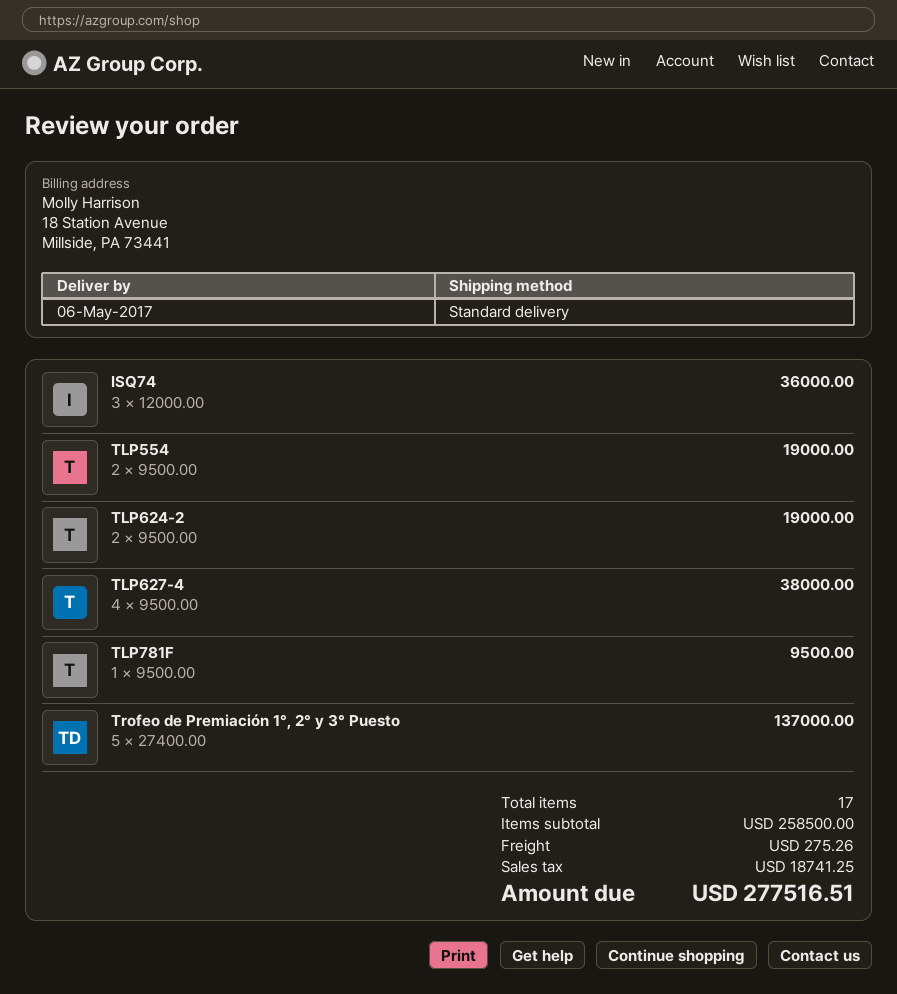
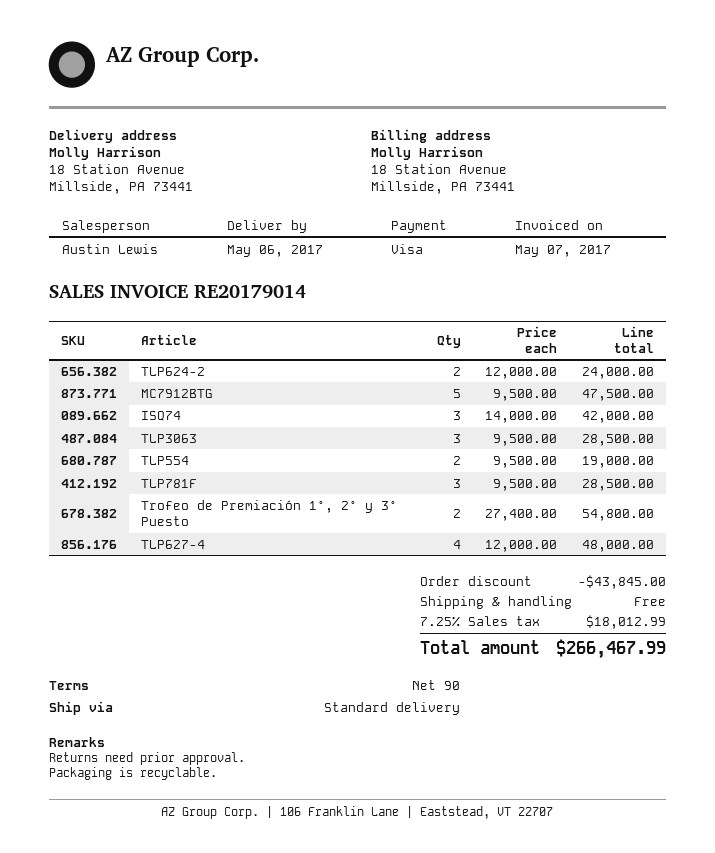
ISQ74: 3 x 12000.00 = 36000.00 -> 3 x 14000.00 = 42000.00
TLP624-2: 2 x 9500.00 = 19000.00 -> 2 x 12000.00 = 24000.00
TLP627-4: 4 x 9500.00 = 38000.00 -> 4 x 12000.00 = 48000.00
TLP781F: 1 x 9500.00 = 9500.00 -> 3 x 9500.00 = 28500.00
Trofeo de Premiación 1°, 2° y 3° Puesto: 5 x 27400.00 = 137000.00 -> 2 x 27400.00 = 54800.00
MC7912BTG: none -> 5 x 9500.00 = 47500.00
TLP3063: none -> 3 x 9500.00 = 28500.00
discount: none -> 43845.00
shipping: 275.26 -> 0.00
tax: 18741.25 -> 18012.99
total: 277516.51 -> 266467.99

